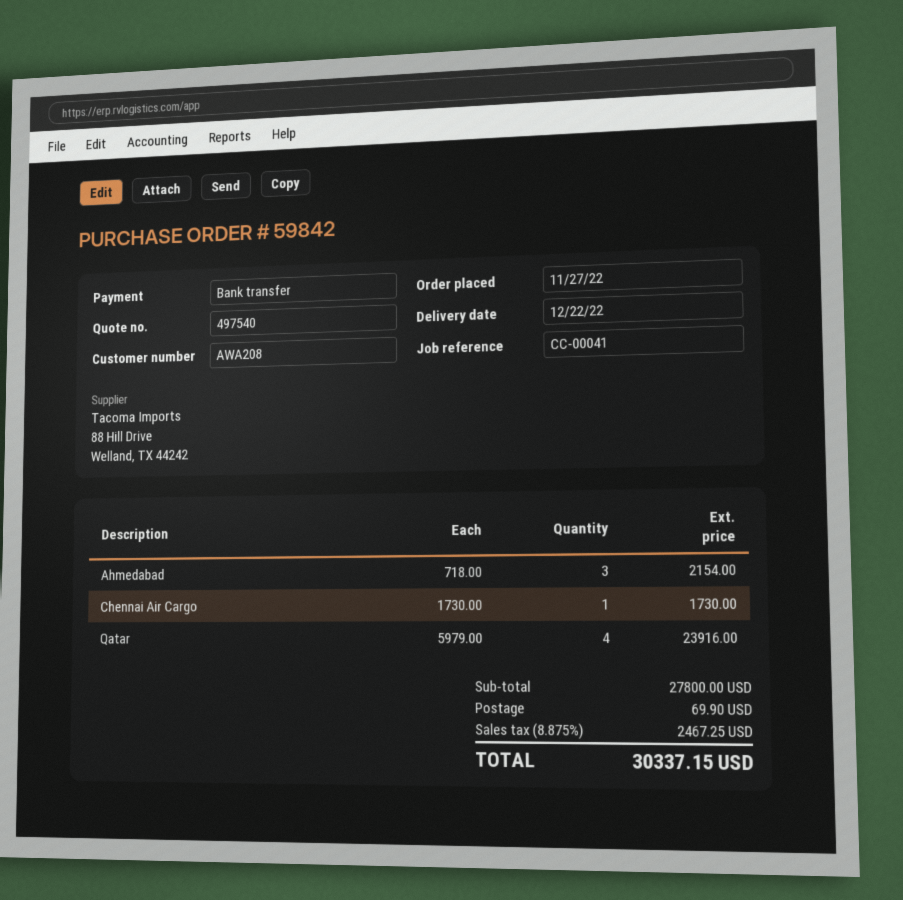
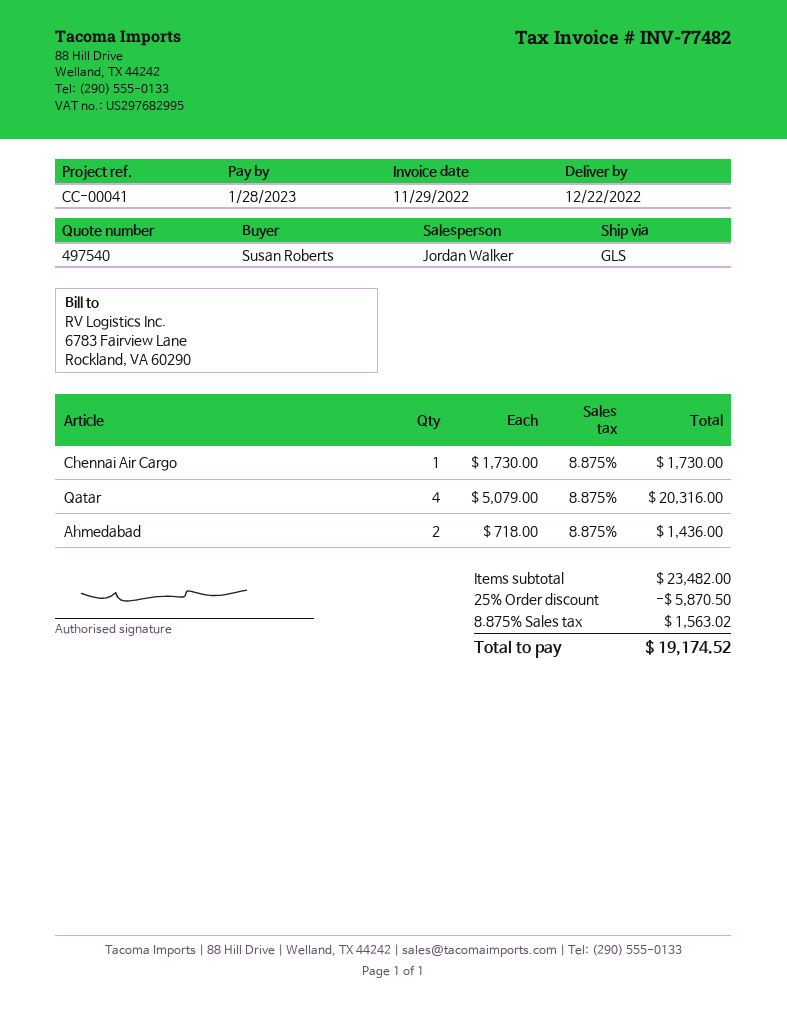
Ahmedabad: 3 x 718.00 = 2154.00 -> 2 x 718.00 = 1436.00
Qatar: 4 x 5979.00 = 23916.00 -> 4 x 5079.00 = 20316.00
subtotal: 27800.00 -> 23482.00
discount: none -> 25% = 5870.50
shipping: 69.90 -> none
tax: 8.875% = 2467.25 -> 8.875% = 1563.02
total: 30337.15 -> 19174.52

